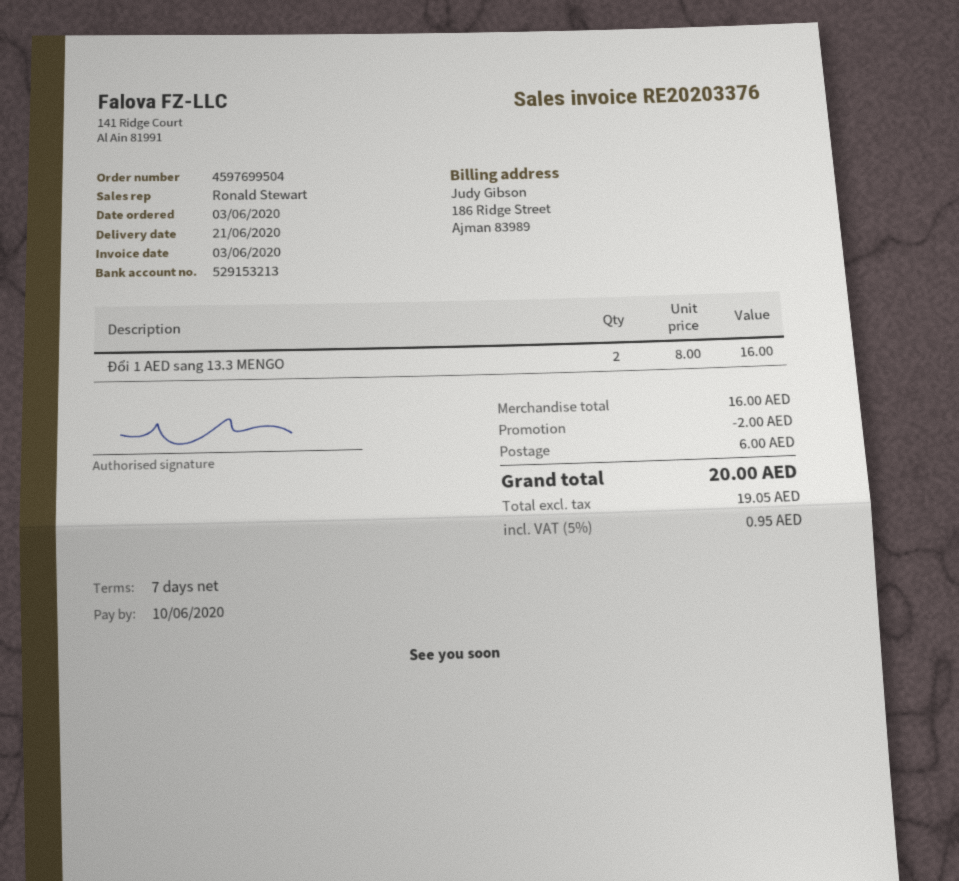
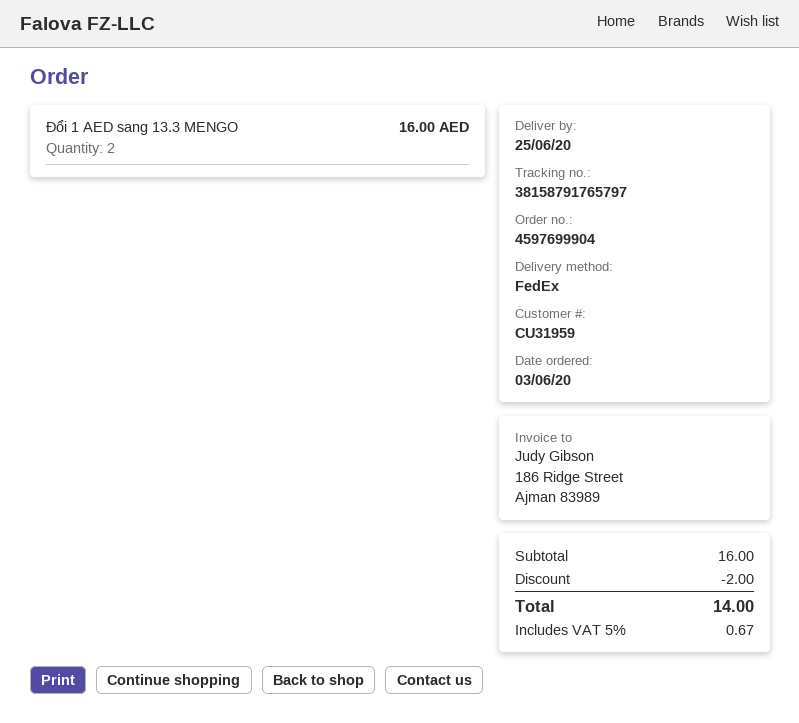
order number: 4597699504 -> 4597699904
delivery date: 2020-06-21 -> 2020-06-25
shipping: 6.00 -> none
tax: 5% = 0.95 -> 5% = 0.67
total: 20.00 -> 14.00

